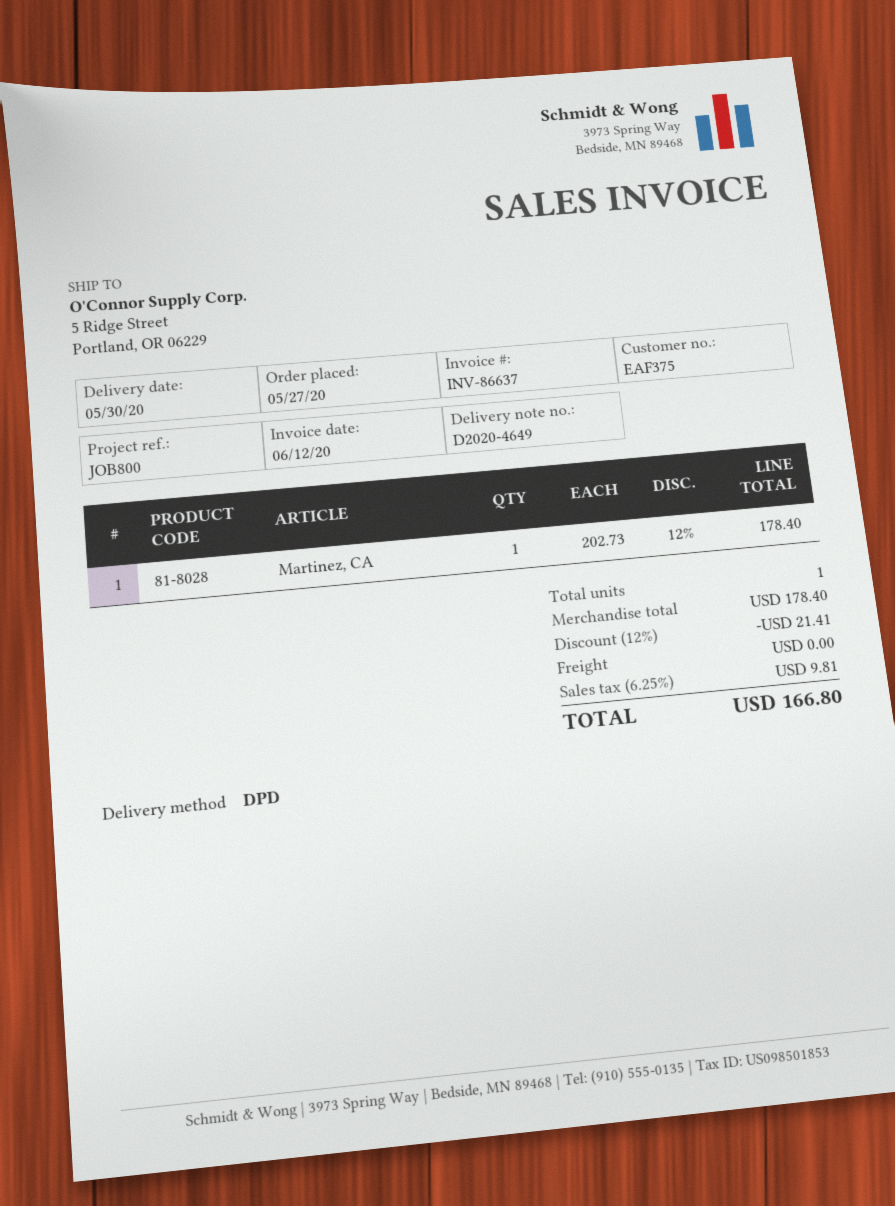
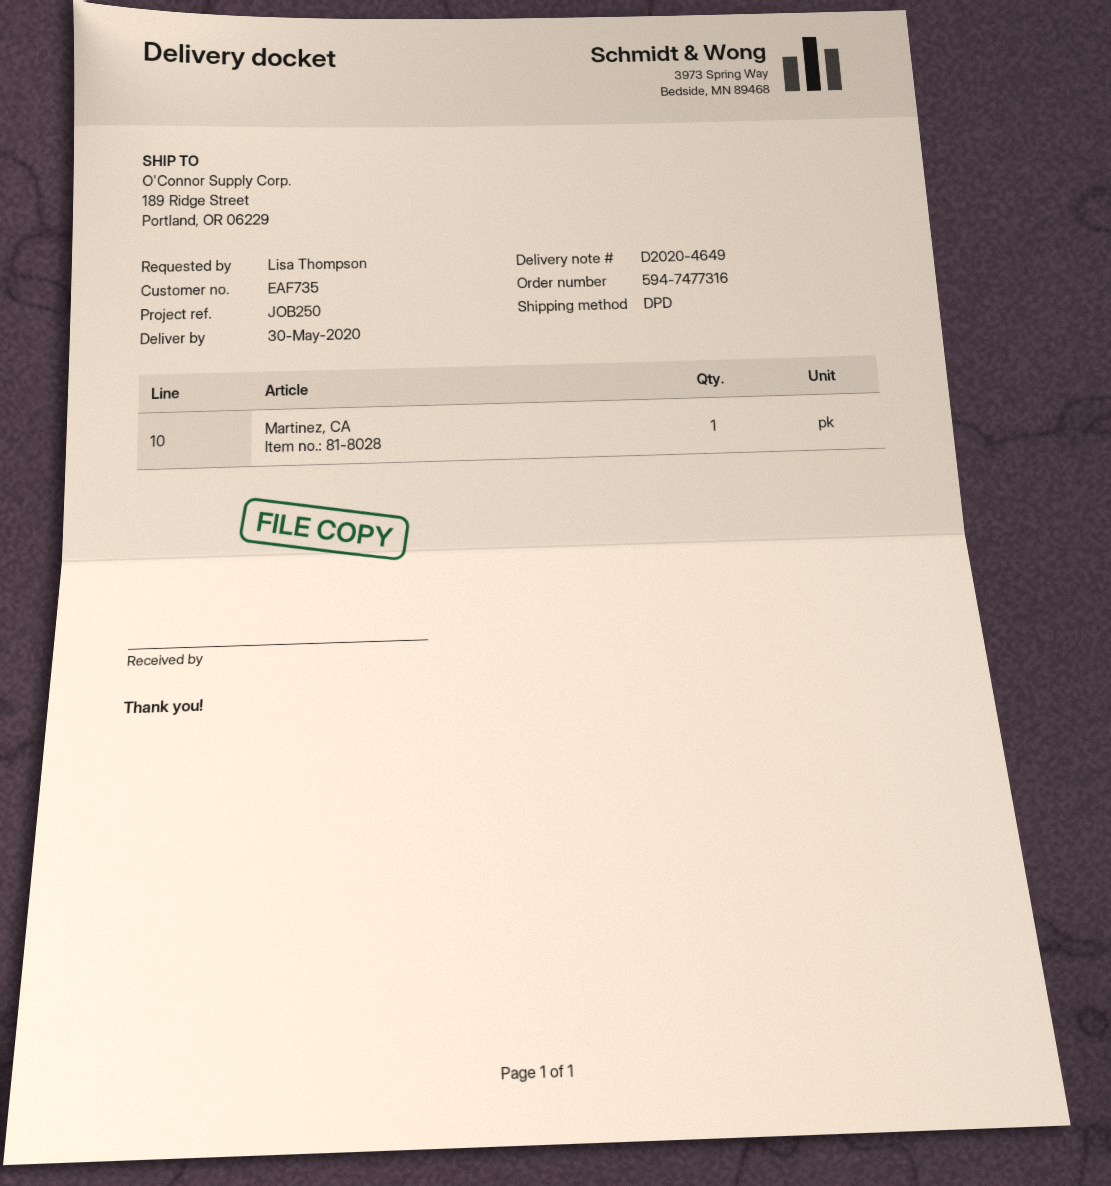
customer number: EAF375 -> EAF735
reference: JOB800 -> JOB250
ship to: 5 Ridge Street, Portland, OR 06229 -> 189 Ridge Street, Portland, OR 06229

